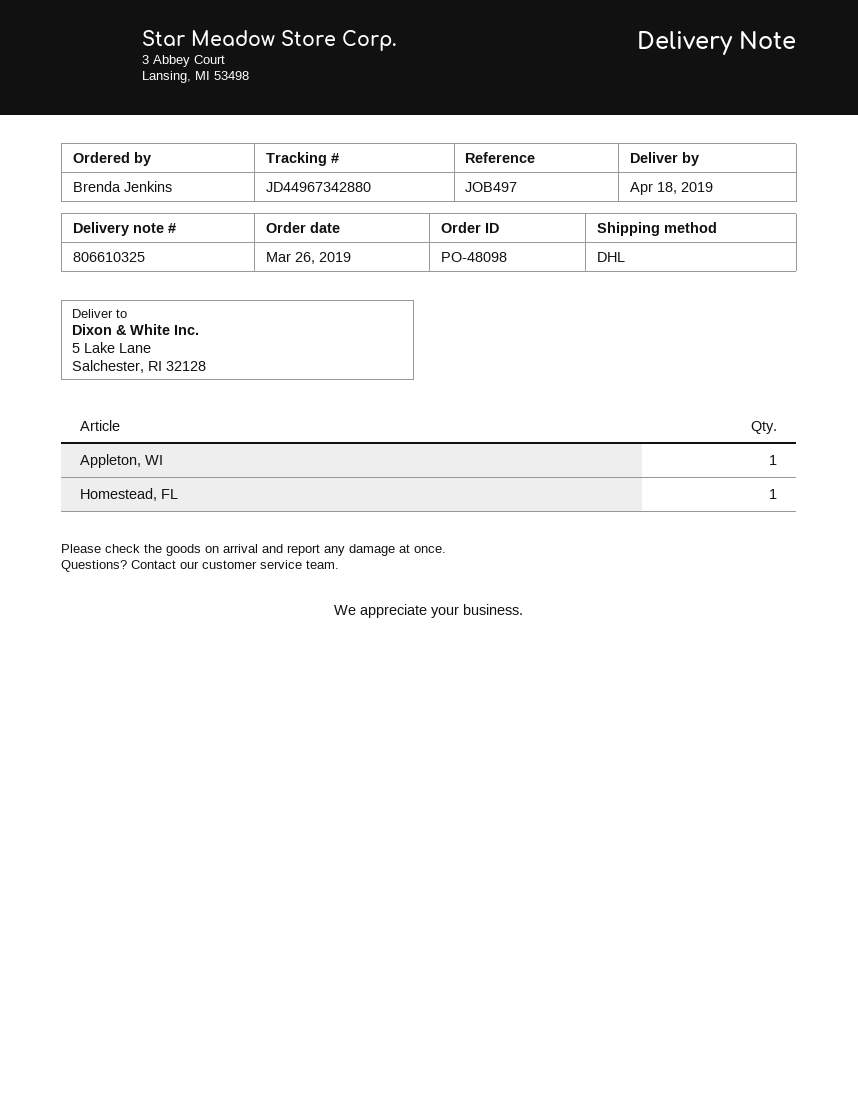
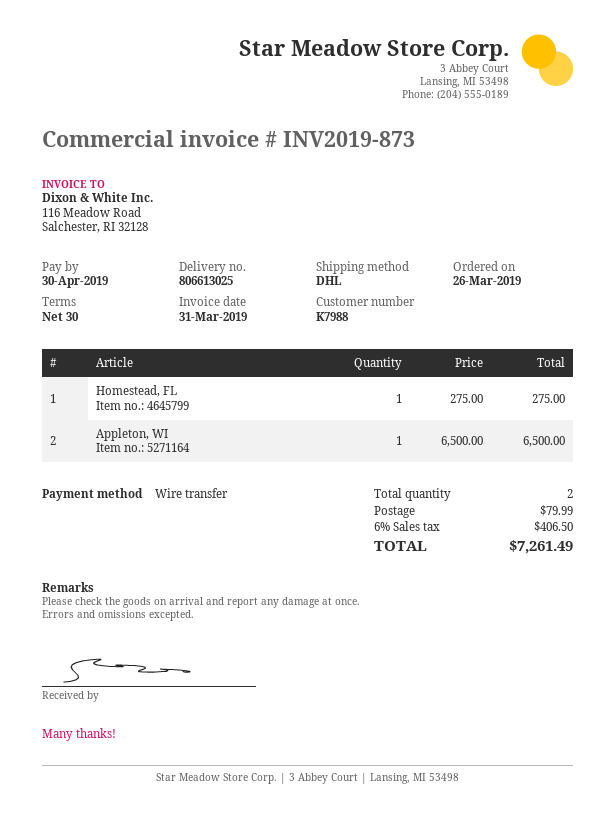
delivery note number: 806610325 -> 806613025

